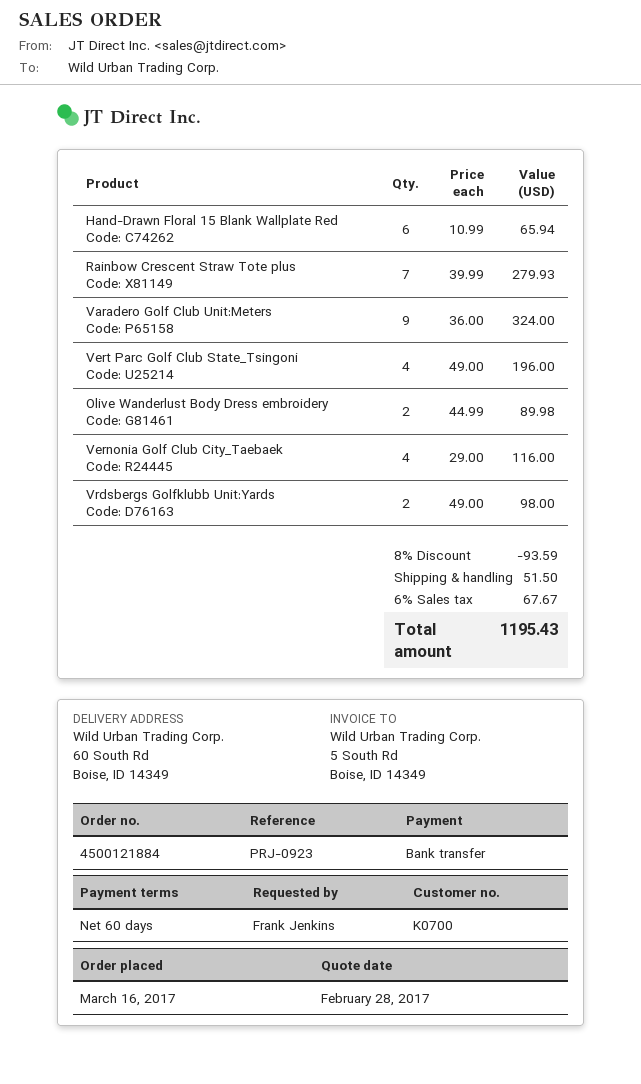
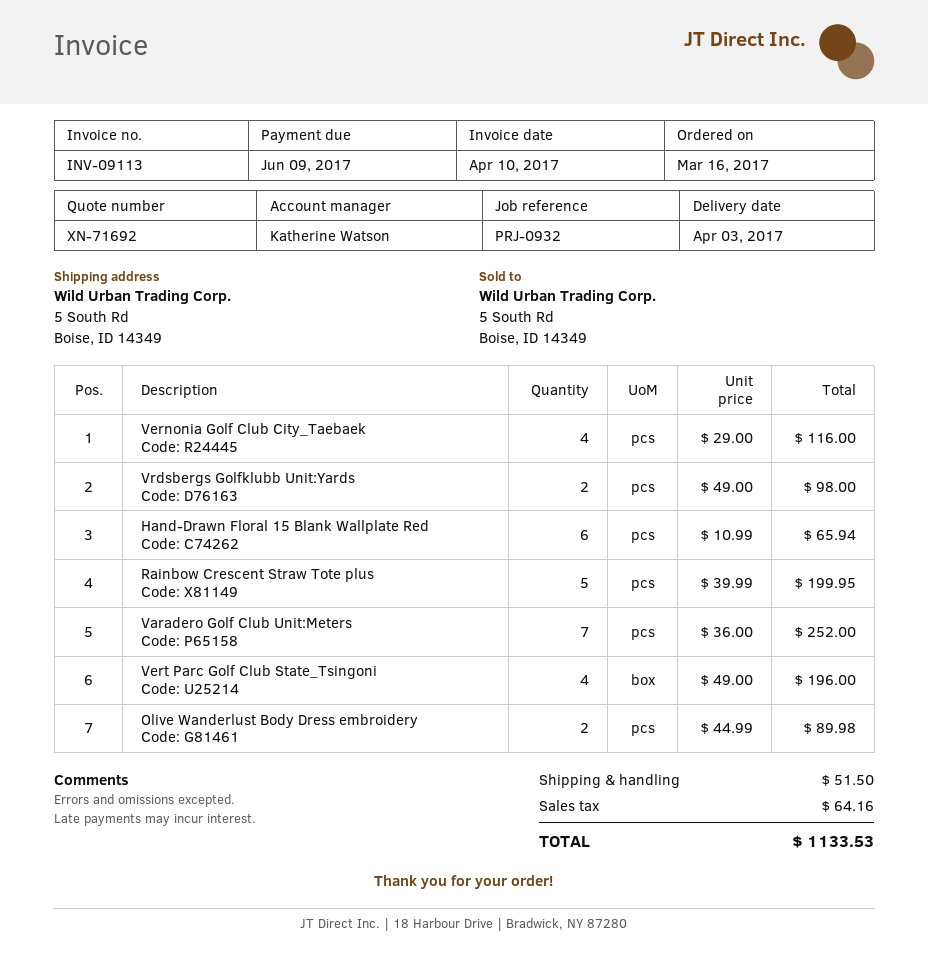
reference: PRJ-0923 -> PRJ-0932
ship to: 60 South Rd, Boise, ID 14349 -> 5 South Rd, Boise, ID 14349
Rainbow Crescent Straw Tote plus: 7 x 39.99 = 279.93 -> 5 x 39.99 = 199.95
Varadero Golf Club Unit:Meters: 9 x 36.00 = 324.00 -> 7 x 36.00 = 252.00
discount: 8% = 93.59 -> none
tax: 67.67 -> 64.16
total: 1195.43 -> 1133.53

